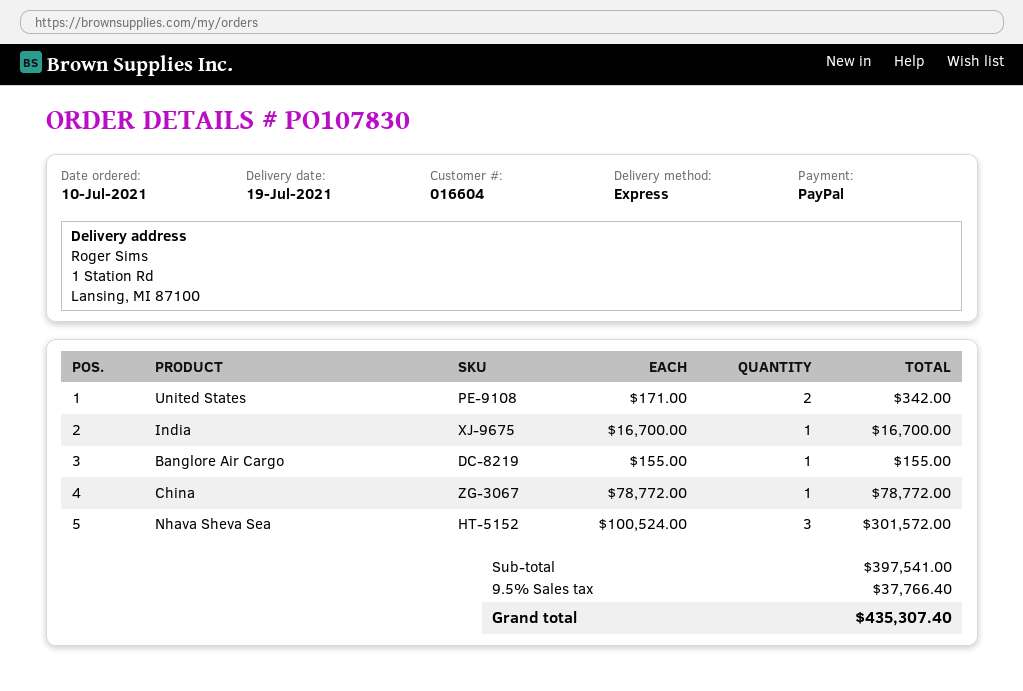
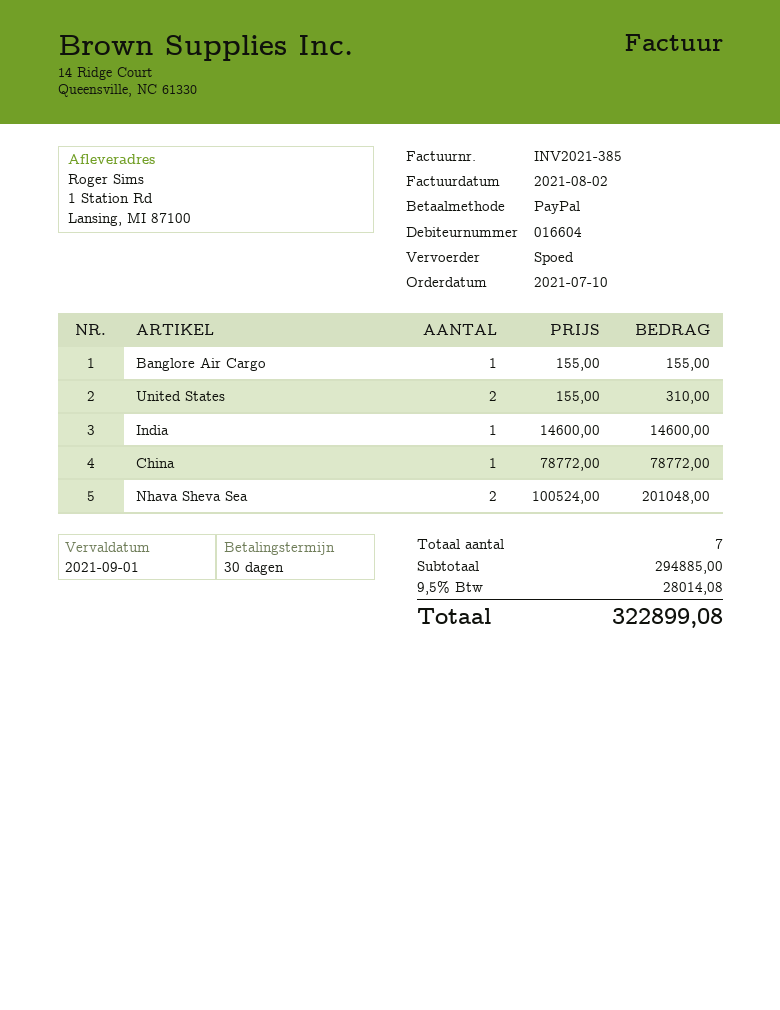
United States: 2 x 171.00 = 342.00 -> 2 x 155.00 = 310.00
India: 1 x 16700.00 = 16700.00 -> 1 x 14600.00 = 14600.00
Nhava Sheva Sea: 3 x 100524.00 = 301572.00 -> 2 x 100524.00 = 201048.00
subtotal: 397541.00 -> 294885.00
tax: 9.5% = 37766.40 -> 9.5% = 28014.08
total: 435307.40 -> 322899.08

